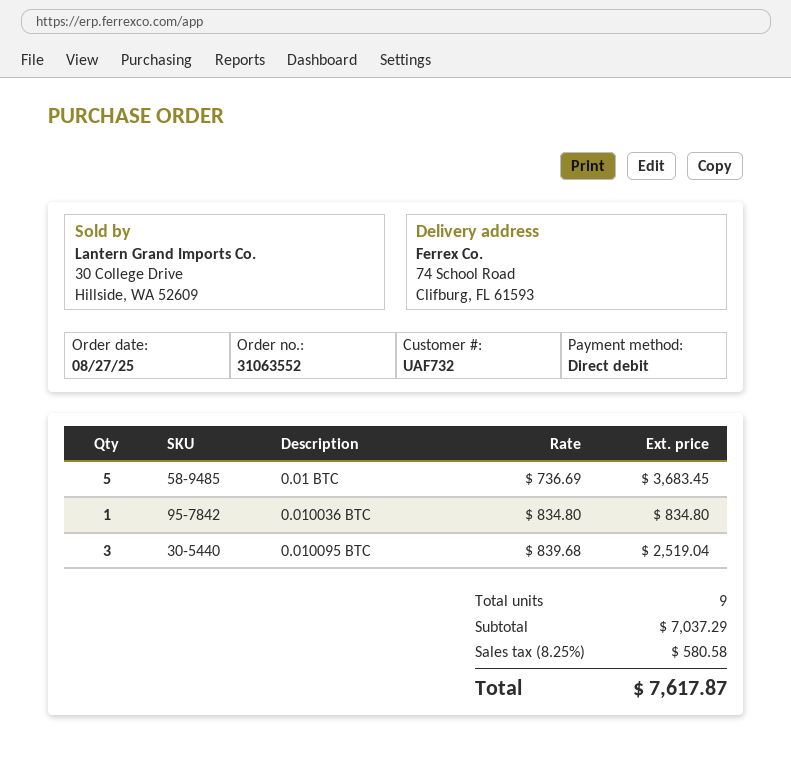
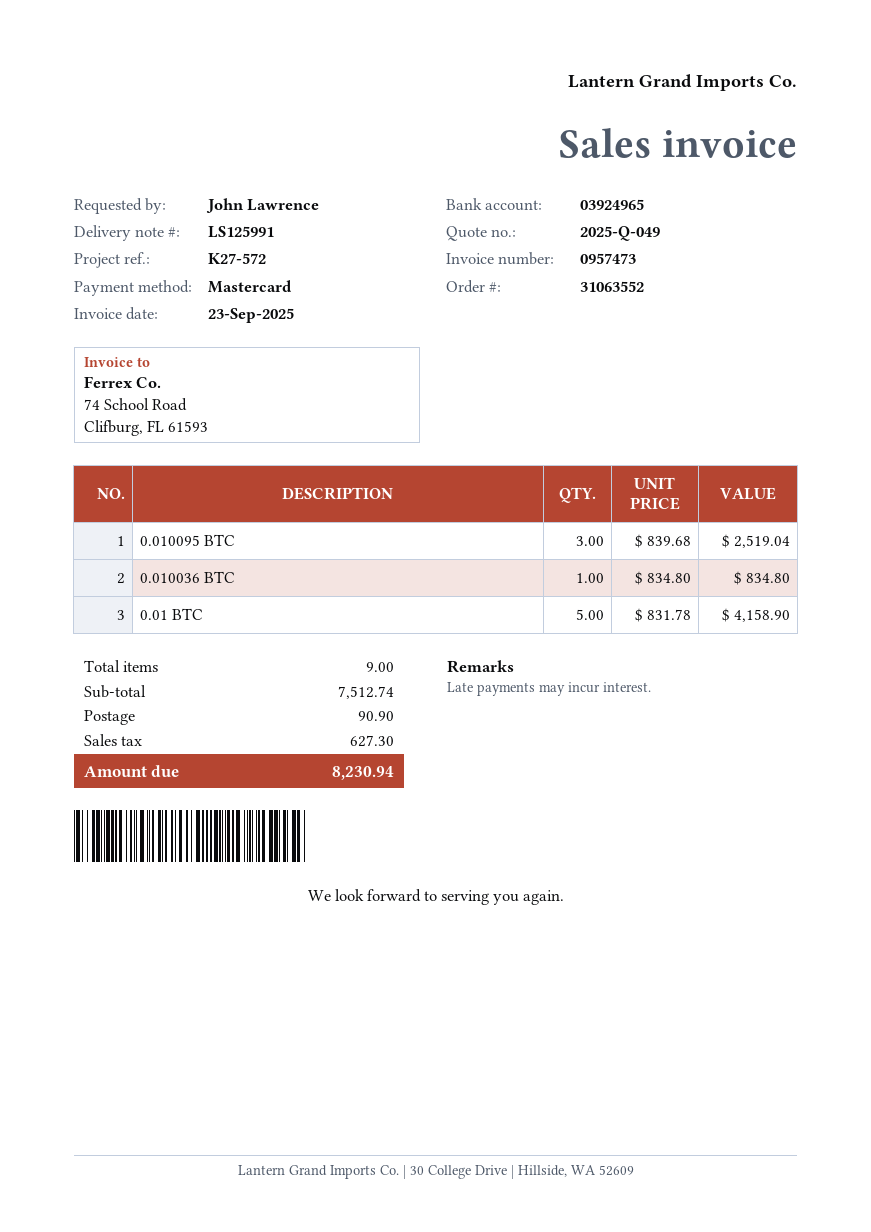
payment method: direct debit -> Mastercard
0.01 BTC: 5 x 736.69 = 3683.45 -> 5 x 831.78 = 4158.90
subtotal: 7037.29 -> 7512.74
shipping: none -> 90.90
tax: 580.58 -> 627.30
total: 7617.87 -> 8230.94

